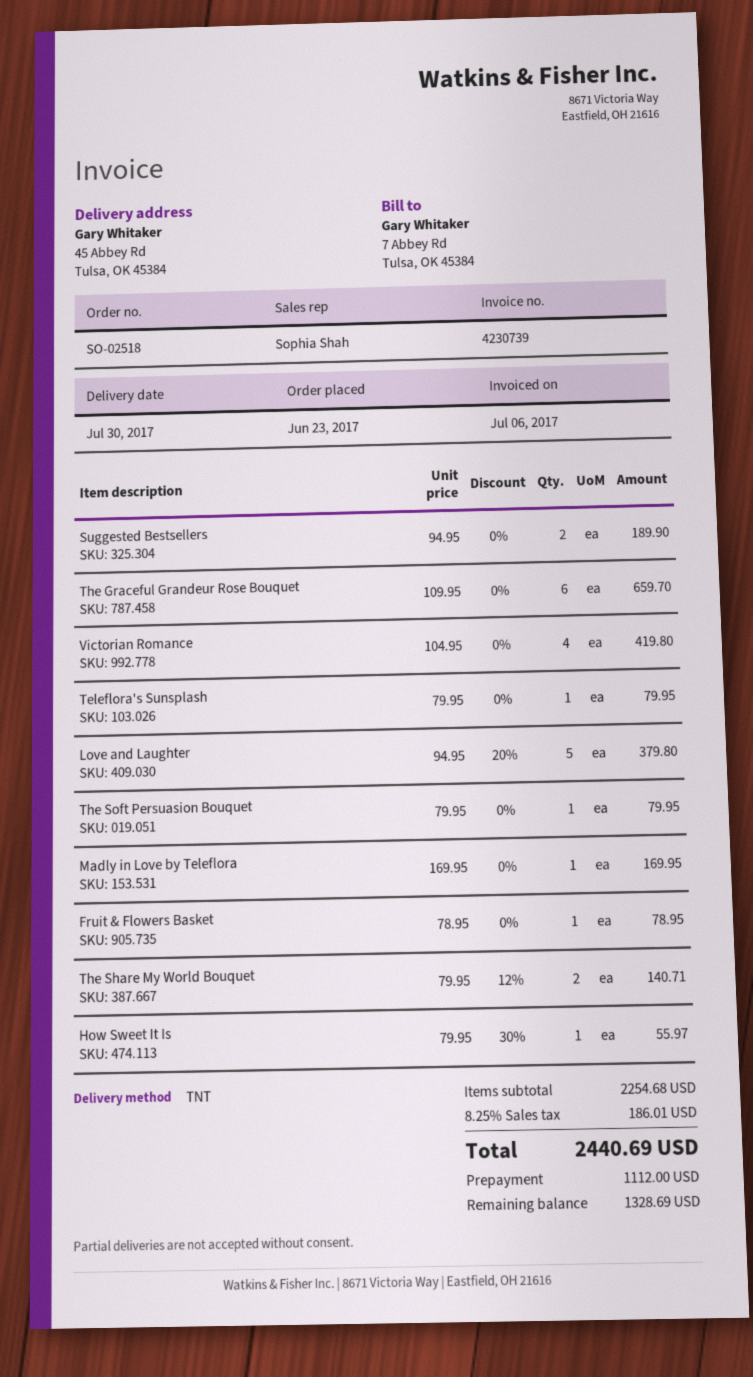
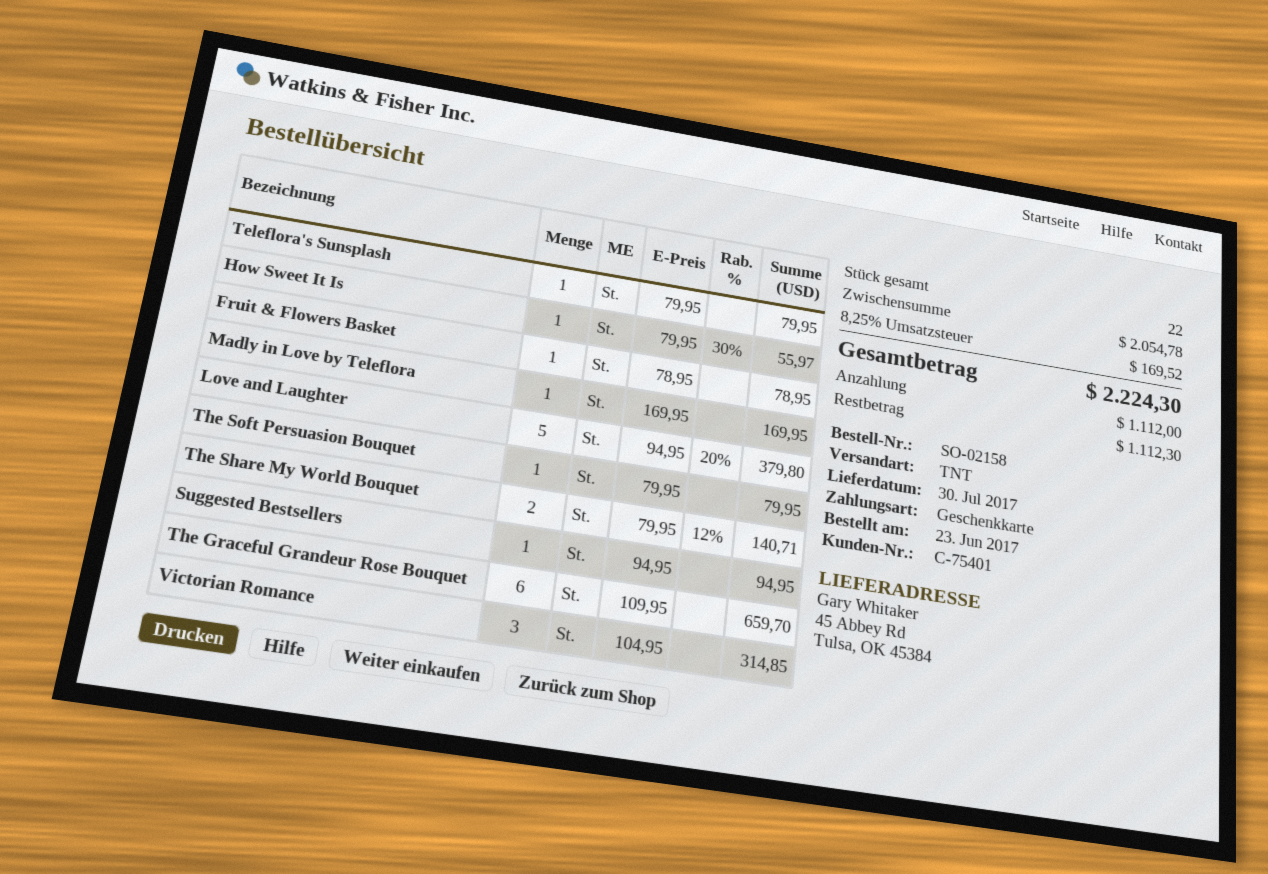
order number: SO-02518 -> SO-02158
Suggested Bestsellers: 2 x 94.95 = 189.90 -> 1 x 94.95 = 94.95
Victorian Romance: 4 x 104.95 = 419.80 -> 3 x 104.95 = 314.85
subtotal: 2254.68 -> 2054.78
tax: 8.25% = 186.01 -> 8.25% = 169.52
total: 2440.69 -> 2224.30
balance: 1328.69 -> 1112.30

